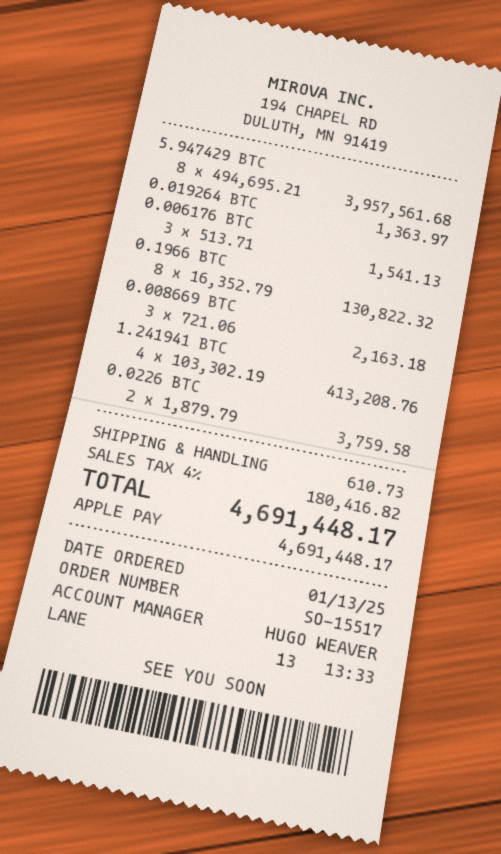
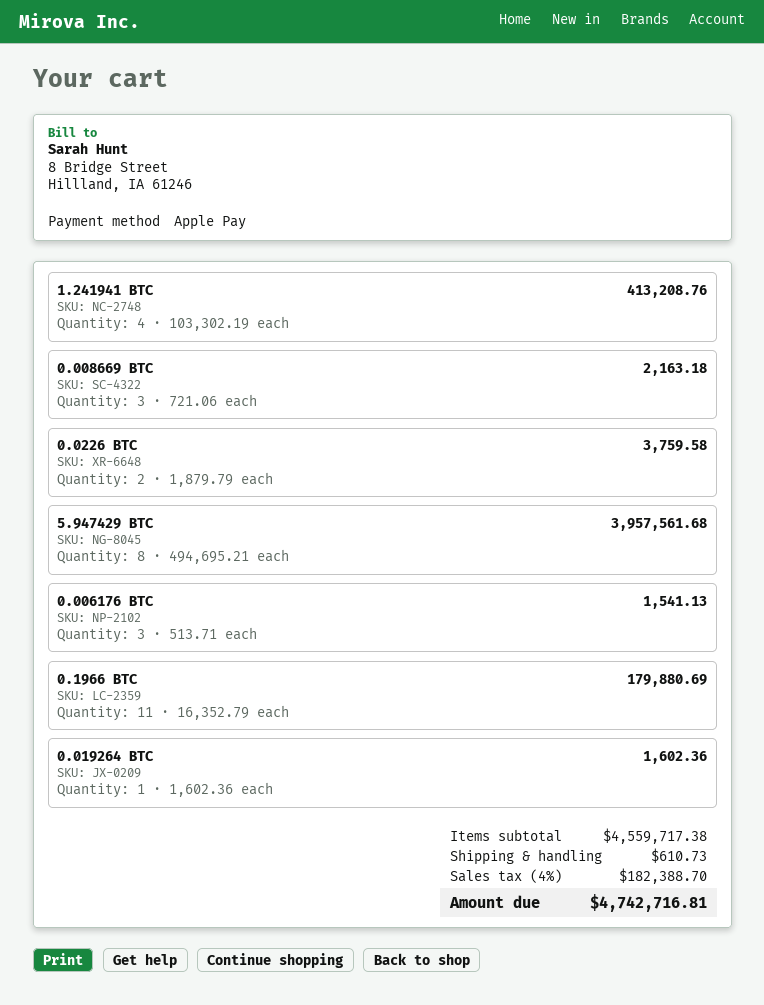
0.019264 BTC: 1 x 1363.97 = 1363.97 -> 1 x 1602.36 = 1602.36
0.1966 BTC: 8 x 16352.79 = 130822.32 -> 11 x 16352.79 = 179880.69
tax: 4% = 180416.82 -> 4% = 182388.70
total: 4691448.17 -> 4742716.81

